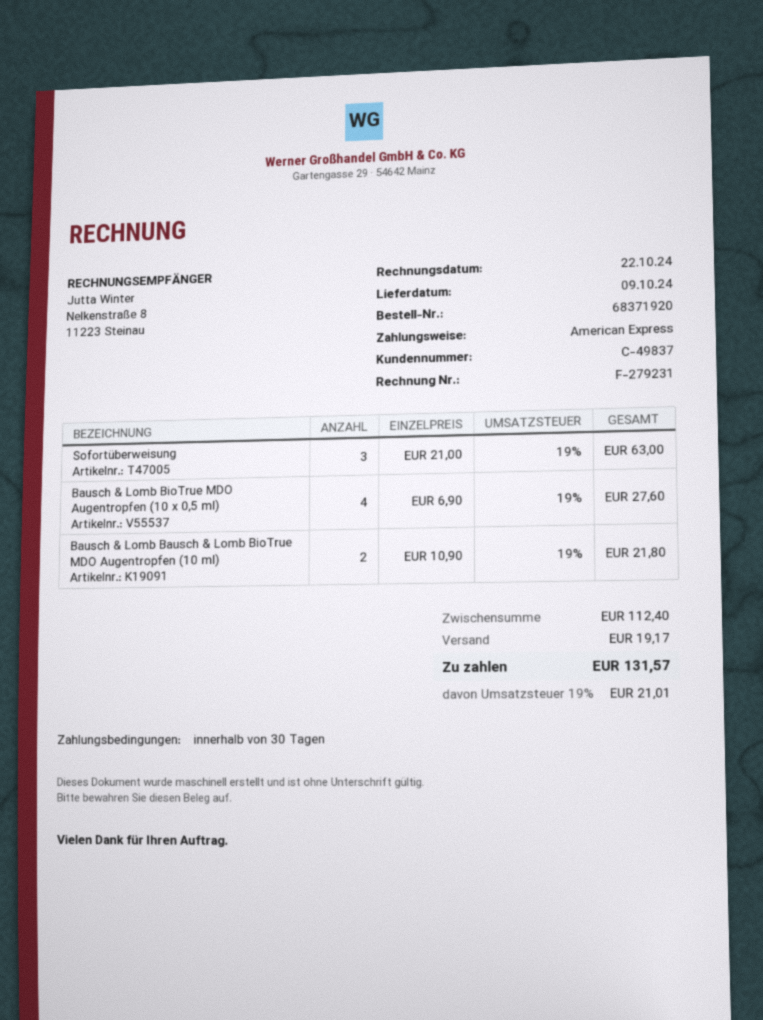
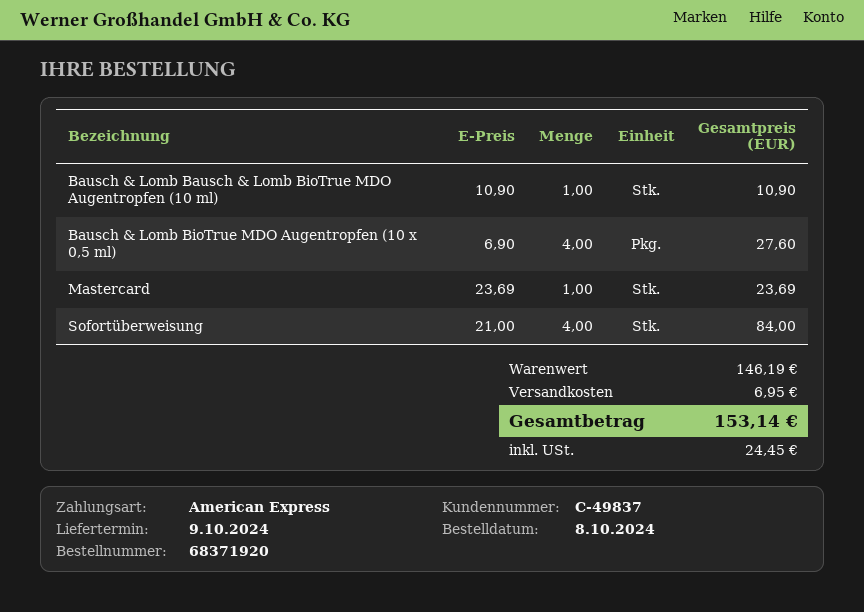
Sofortüberweisung: 3 x 21.00 = 63.00 -> 4 x 21.00 = 84.00
Bausch & Lomb Bausch & Lomb BioTrue MDO Augentropfen (10 ml): 2 x 10.90 = 21.80 -> 1 x 10.90 = 10.90
Mastercard: none -> 1 x 23.69 = 23.69
subtotal: 112.40 -> 146.19
shipping: 19.17 -> 6.95
tax: 21.01 -> 24.45
total: 131.57 -> 153.14

